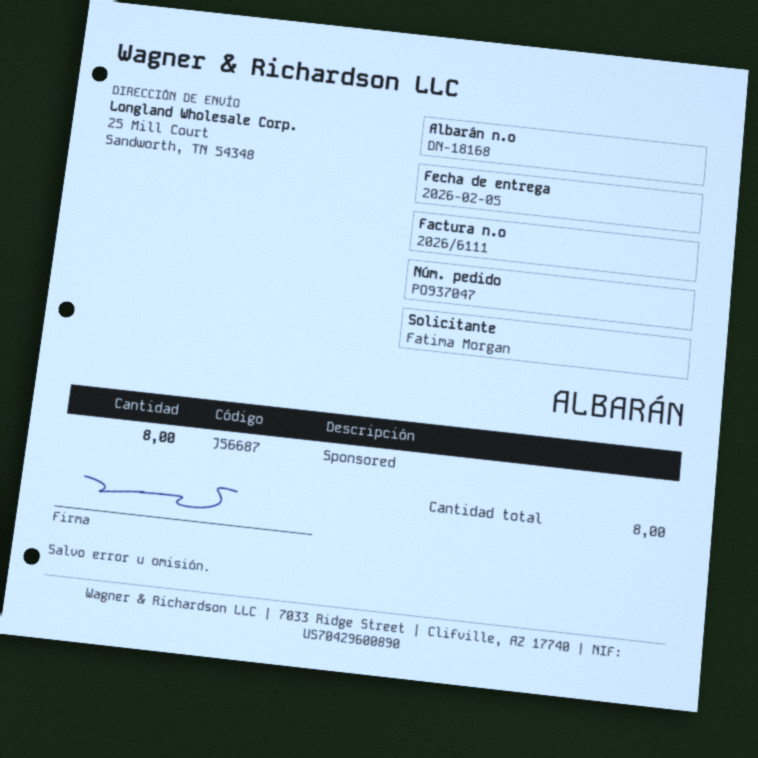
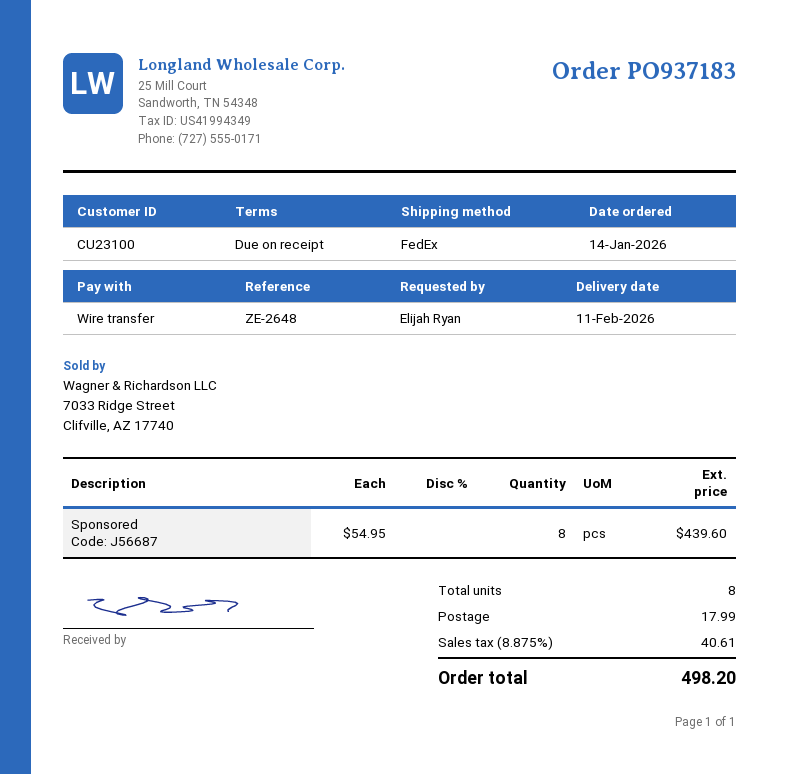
order number: PO937047 -> PO937183
delivery date: 2026-02-05 -> 2026-02-11
ordered by: Fatima Morgan -> Elijah Ryan

